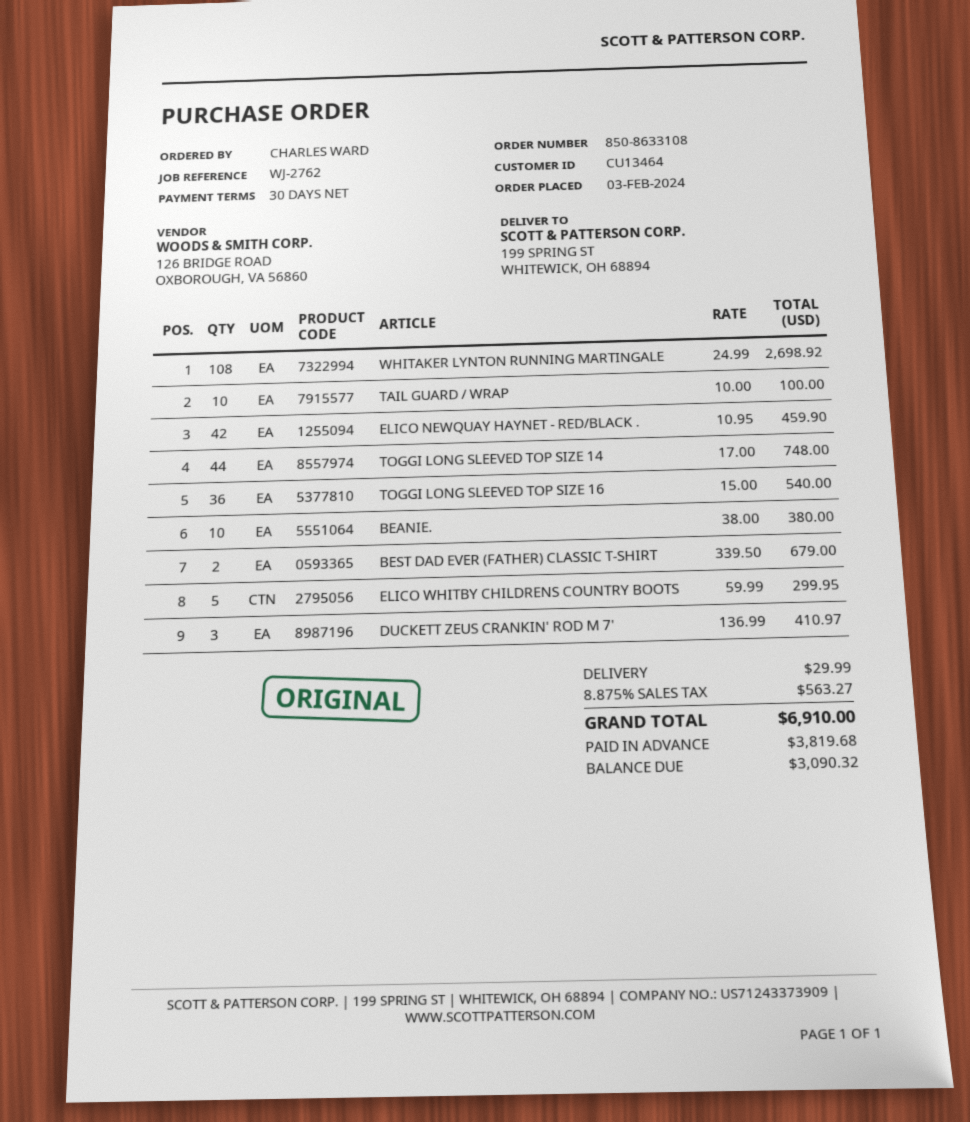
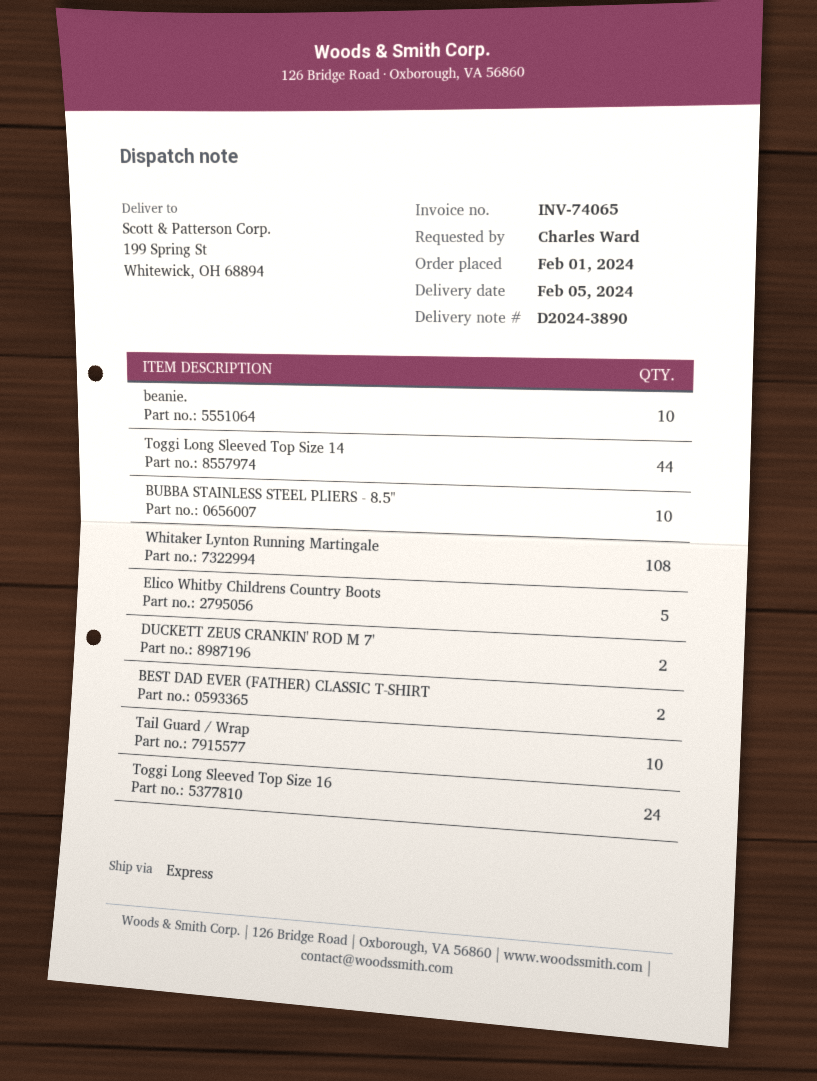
order date: 2024-02-03 -> 2024-02-01
ELICO NEWQUAY HAYNET - RED/BLACK .: 42 -> none
TOGGI LONG SLEEVED TOP SIZE 16: 36 -> 24
DUCKETT ZEUS CRANKIN' ROD M 7': 3 -> 2
BUBBA STAINLESS STEEL PLIERS - 8.5": none -> 10

